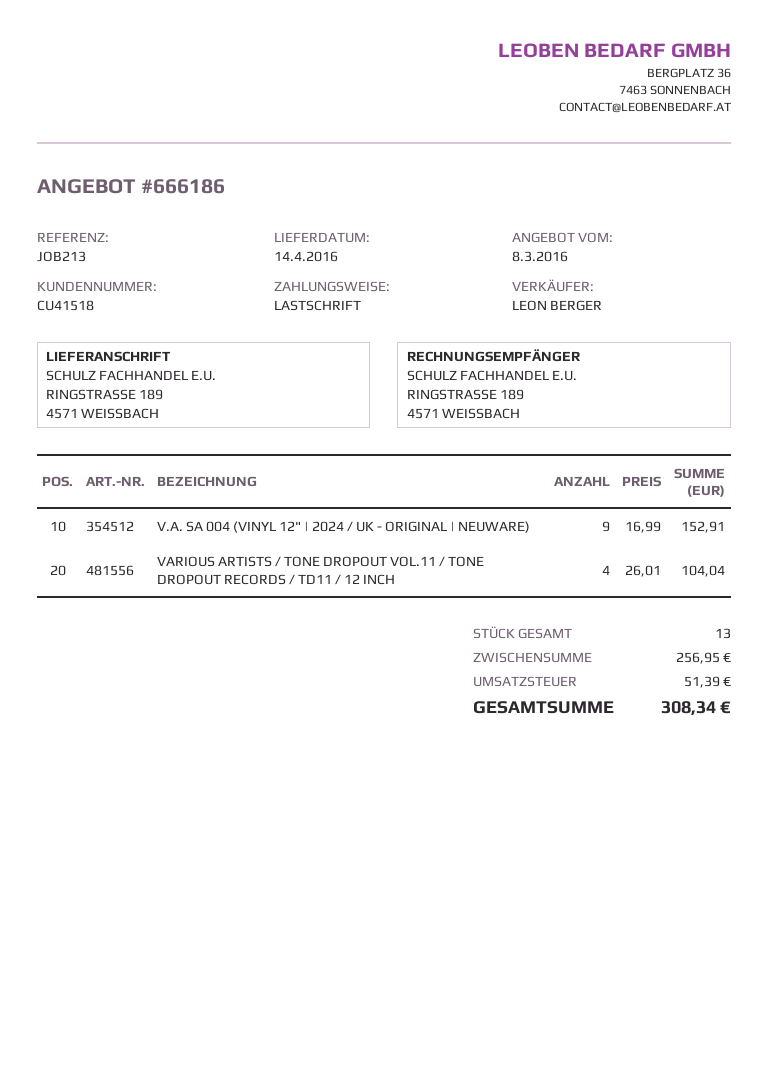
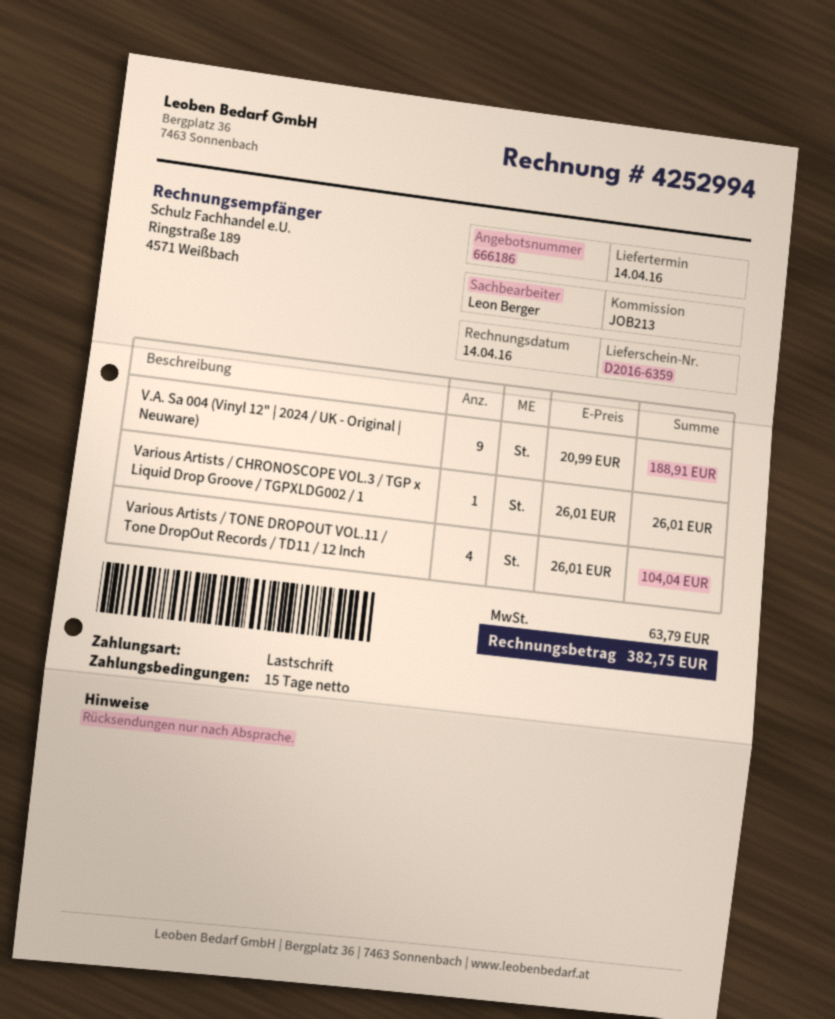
V.A. SA 004 (VINYL 12" | 2024 / UK - ORIGINAL | NEUWARE): 9 x 16.99 = 152.91 -> 9 x 20.99 = 188.91
Various Artists / CHRONOSCOPE VOL.3 / TGP x Liquid Drop Groove / TGPXLDG002 / 1: none -> 1 x 26.01 = 26.01
tax: 51.39 -> 63.79
total: 308.34 -> 382.75

